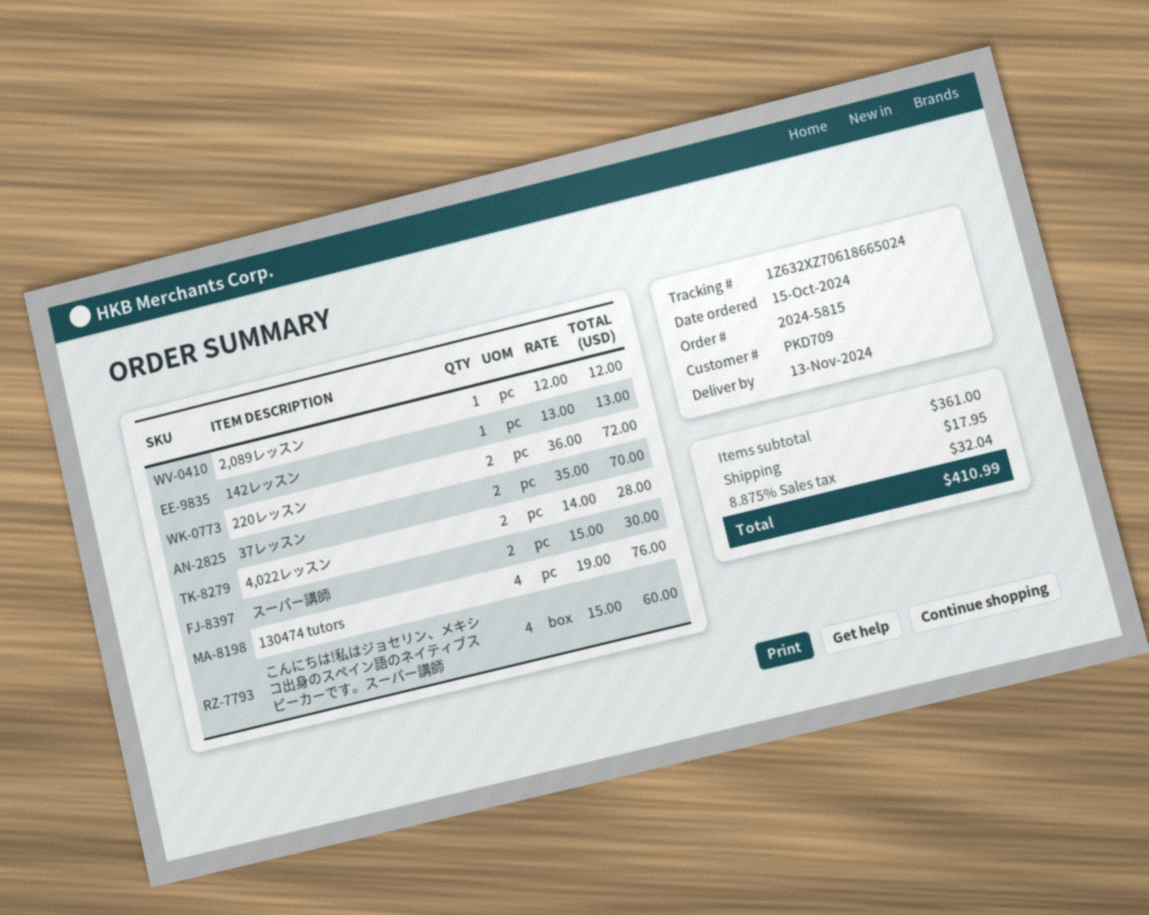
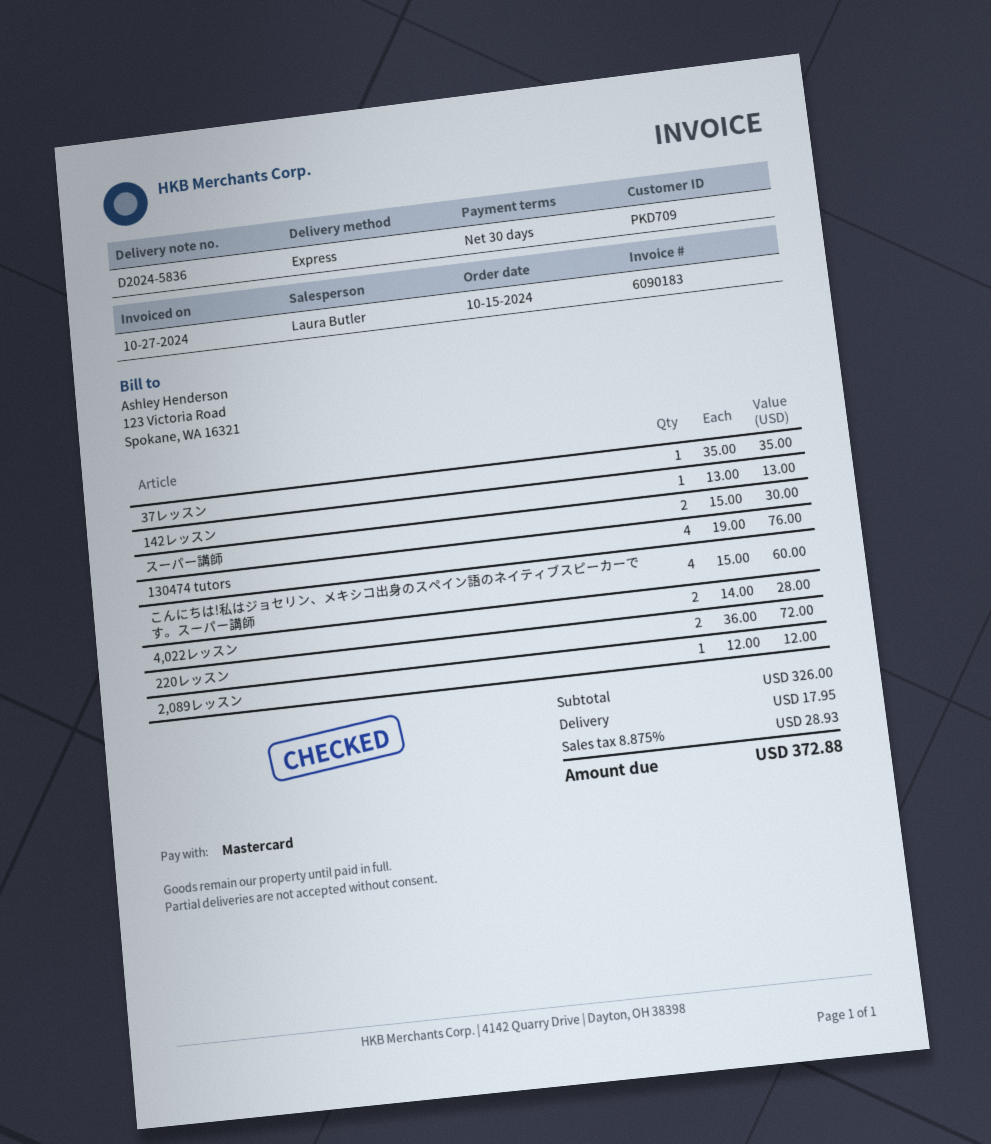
37レッスン: 2 x 35.00 = 70.00 -> 1 x 35.00 = 35.00
subtotal: 361.00 -> 326.00
tax: 8.875% = 32.04 -> 8.875% = 28.93
total: 410.99 -> 372.88

